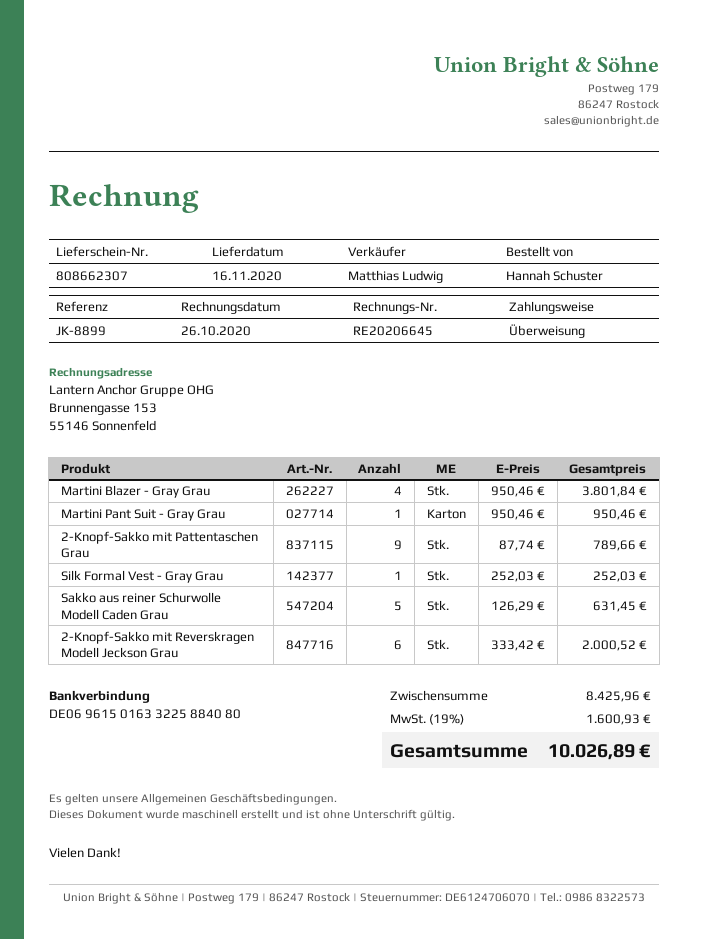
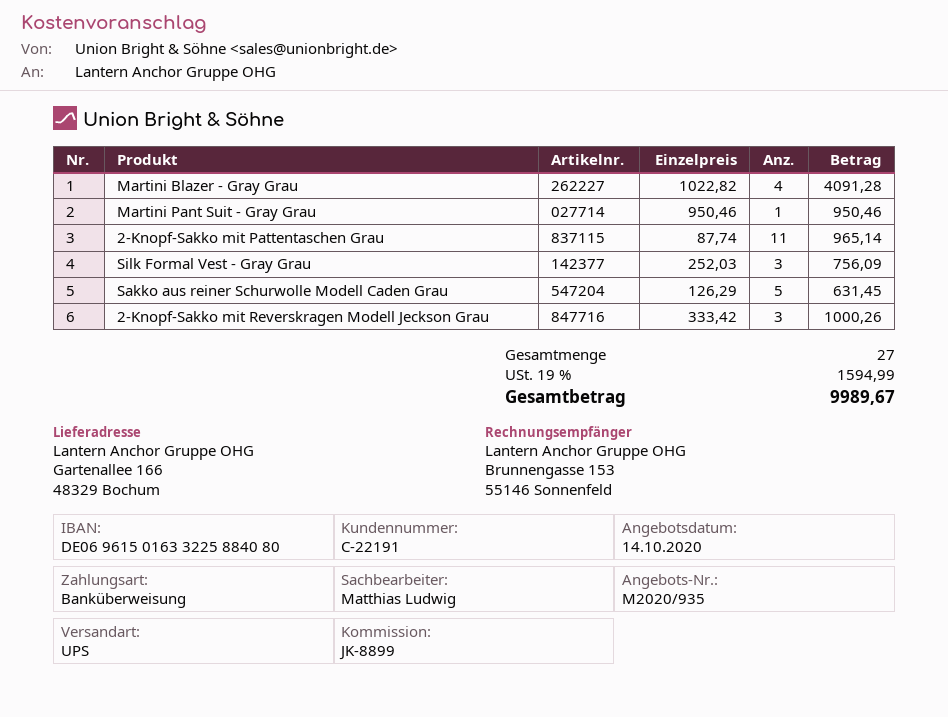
Martini Blazer - Gray Grau: 4 x 950.46 = 3801.84 -> 4 x 1022.82 = 4091.28
2-Knopf-Sakko mit Pattentaschen Grau: 9 x 87.74 = 789.66 -> 11 x 87.74 = 965.14
Silk Formal Vest - Gray Grau: 1 x 252.03 = 252.03 -> 3 x 252.03 = 756.09
2-Knopf-Sakko mit Reverskragen Modell Jeckson Grau: 6 x 333.42 = 2000.52 -> 3 x 333.42 = 1000.26
tax: 19% = 1600.93 -> 19% = 1594.99
total: 10026.89 -> 9989.67

